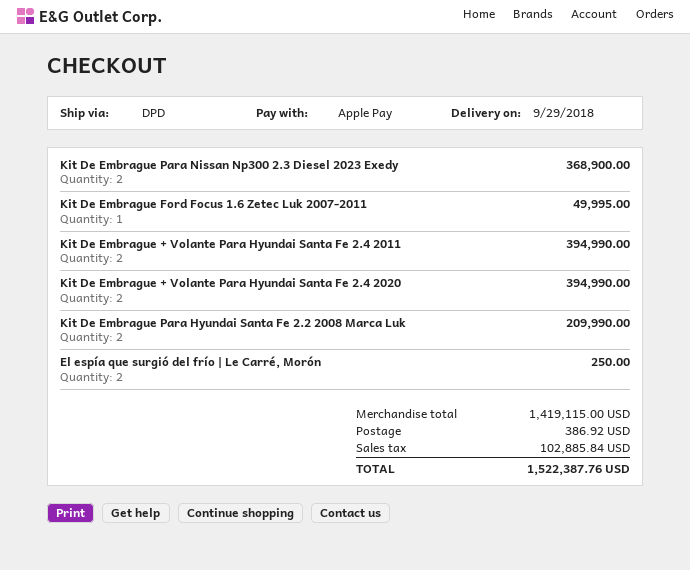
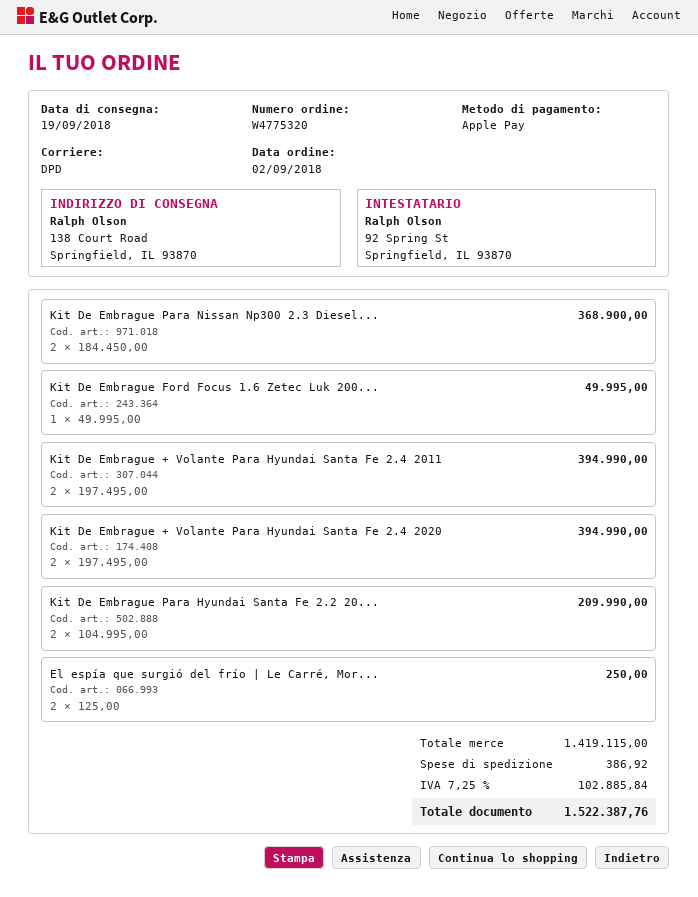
delivery date: 2018-09-29 -> 2018-09-19

